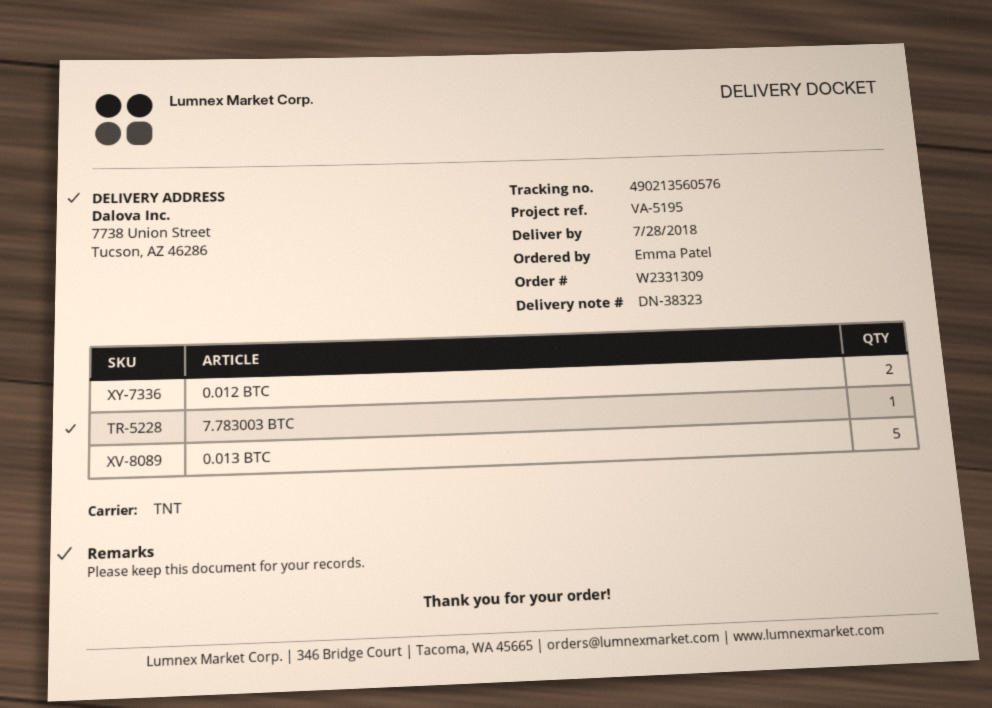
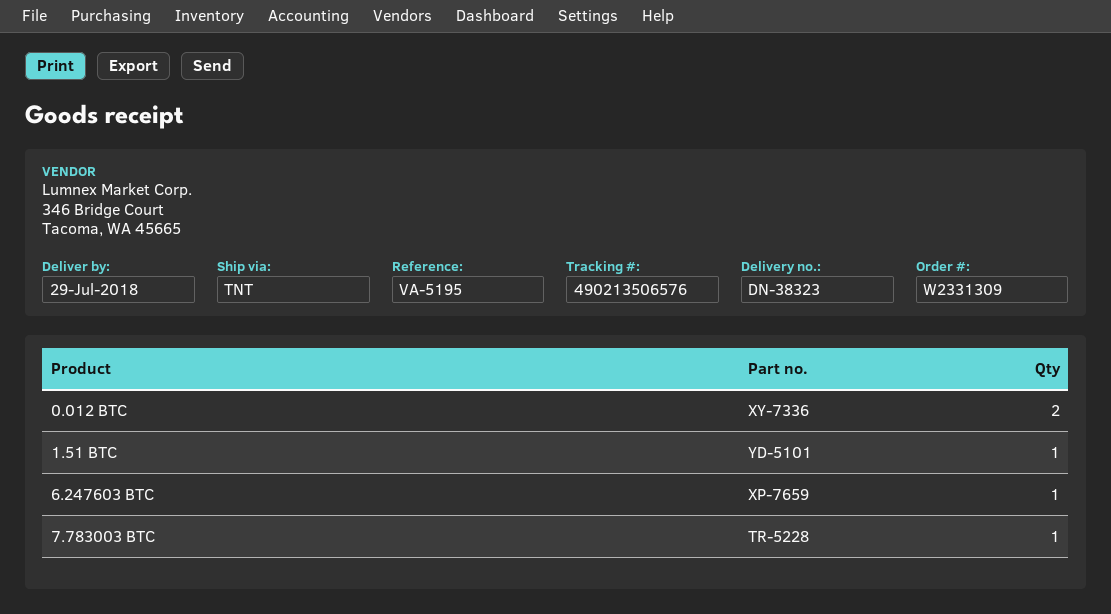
delivery date: 2018-07-28 -> 2018-07-29
tracking number: 490213560576 -> 490213506576
0.013 BTC: 5 -> none
1.51 BTC: none -> 1
6.247603 BTC: none -> 1

